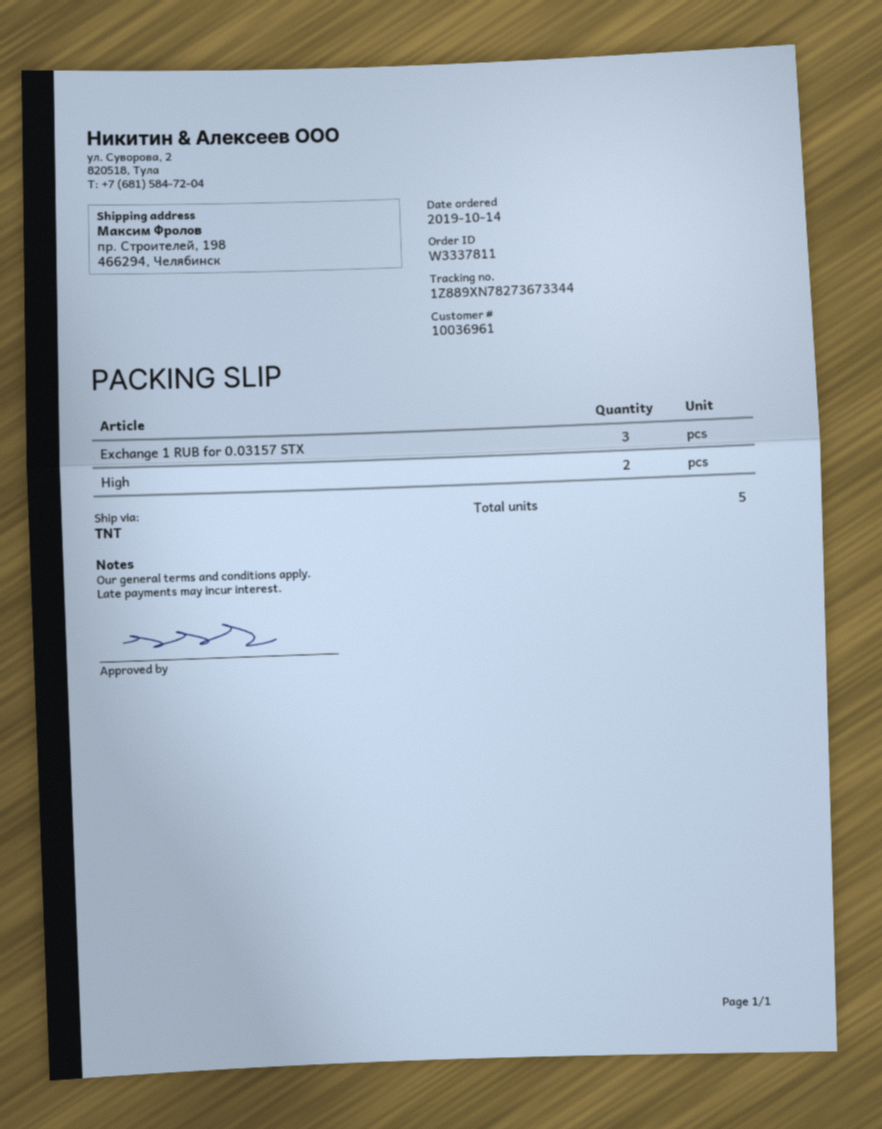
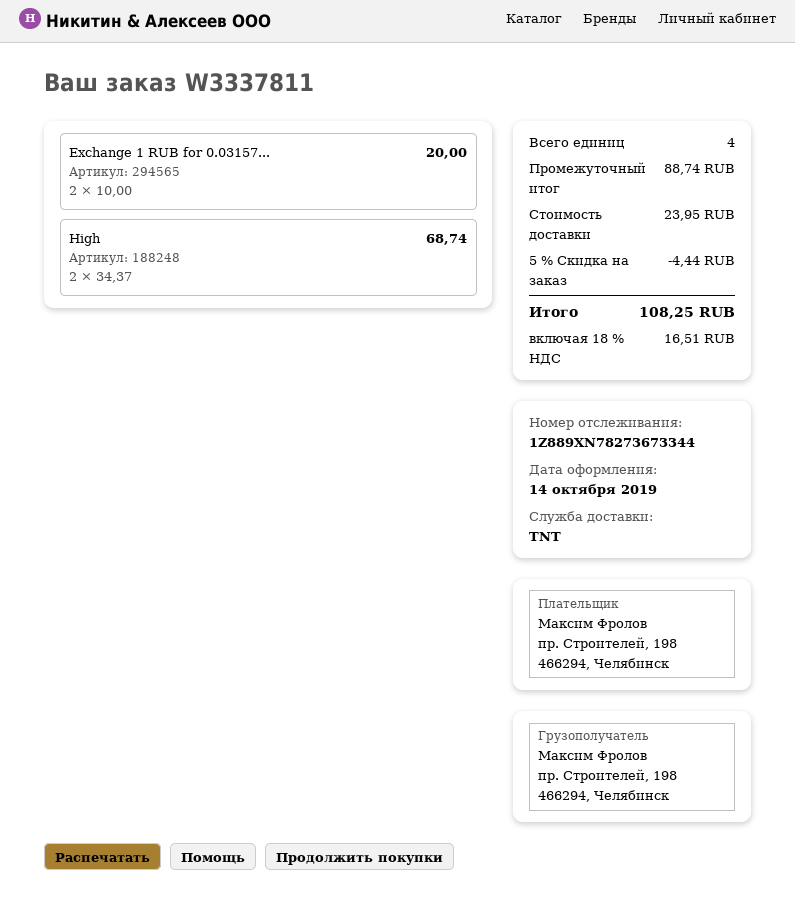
Exchange 1 RUB for 0.03157 STX: 3 -> 2
total quantity: 5 -> 4

